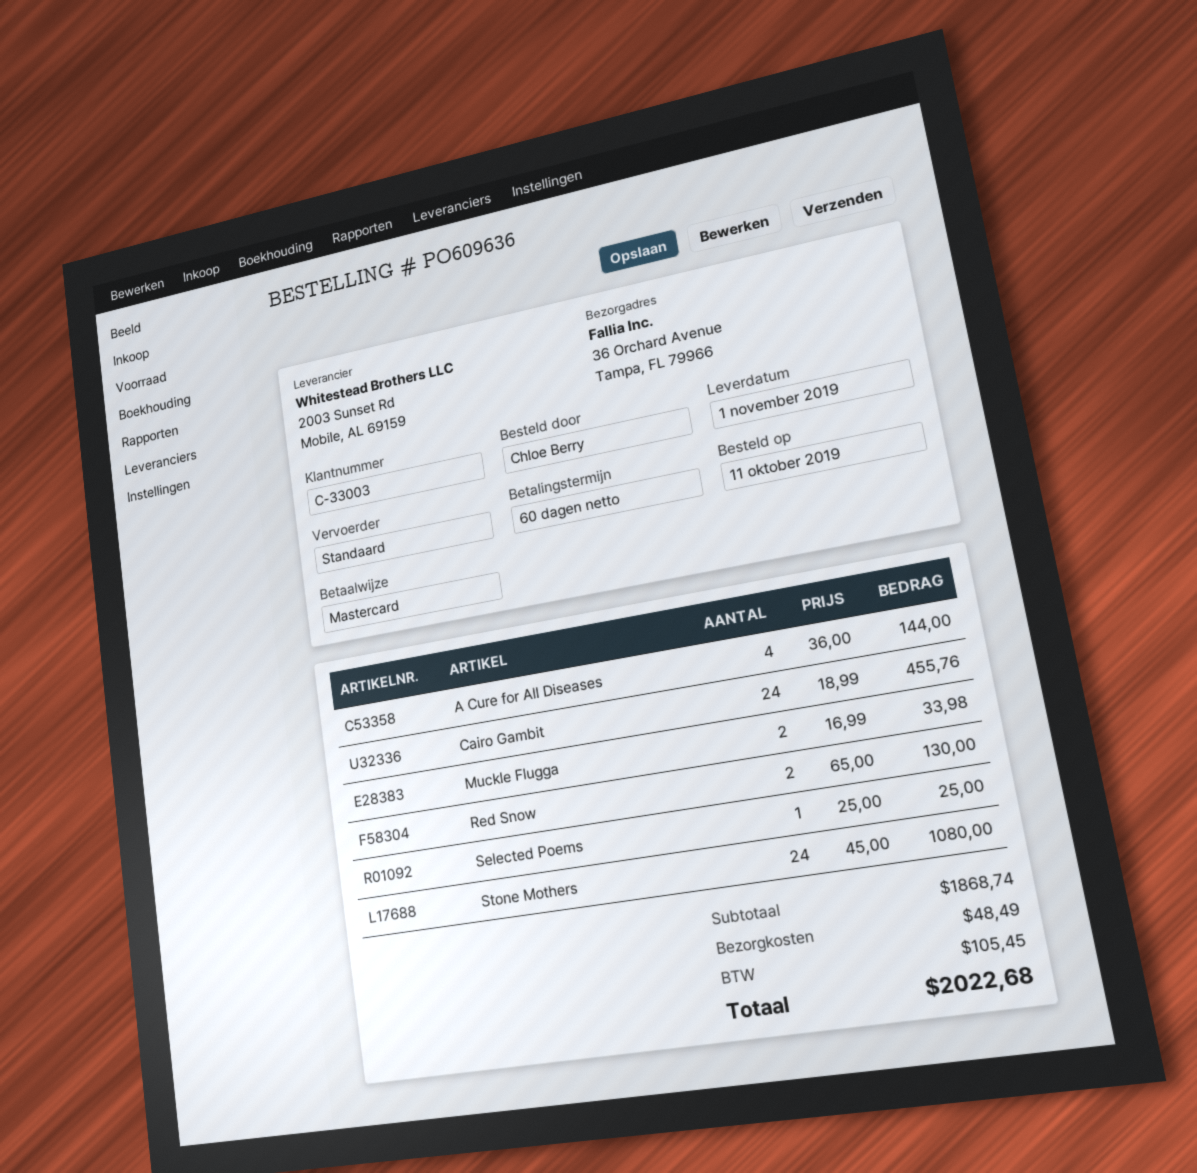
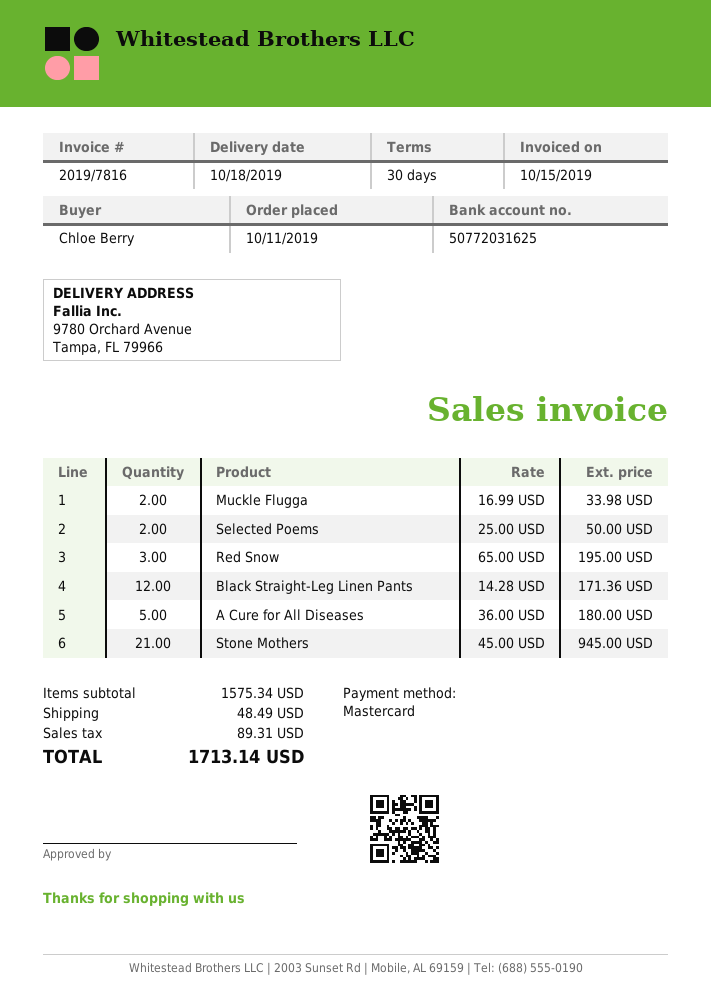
delivery date: 2019-11-01 -> 2019-10-18
payment terms: 60 days -> 30 days
ship to: 36 Orchard Avenue, Tampa, FL 79966 -> 9780 Orchard Avenue, Tampa, FL 79966
A Cure for All Diseases: 4 x 36.00 = 144.00 -> 5 x 36.00 = 180.00
Cairo Gambit: 24 x 18.99 = 455.76 -> none
Red Snow: 2 x 65.00 = 130.00 -> 3 x 65.00 = 195.00
Selected Poems: 1 x 25.00 = 25.00 -> 2 x 25.00 = 50.00
Stone Mothers: 24 x 45.00 = 1080.00 -> 21 x 45.00 = 945.00
Black Straight-Leg Linen Pants: none -> 12 x 14.28 = 171.36
subtotal: 1868.74 -> 1575.34
tax: 105.45 -> 89.31
total: 2022.68 -> 1713.14

